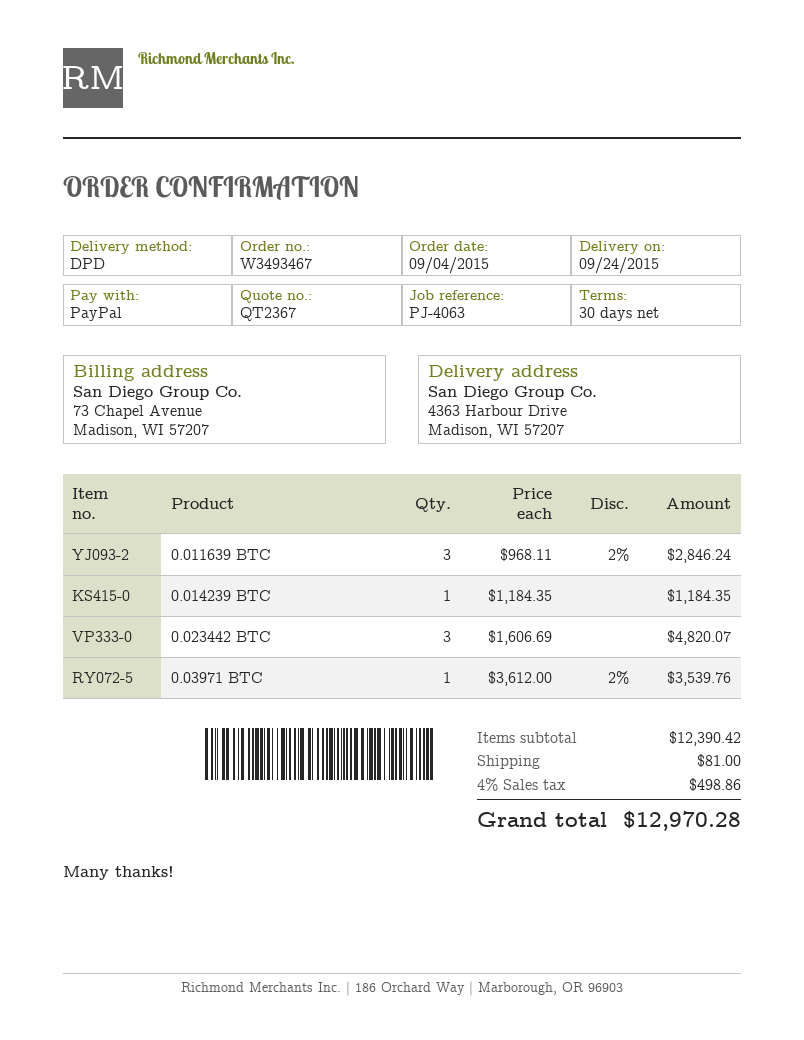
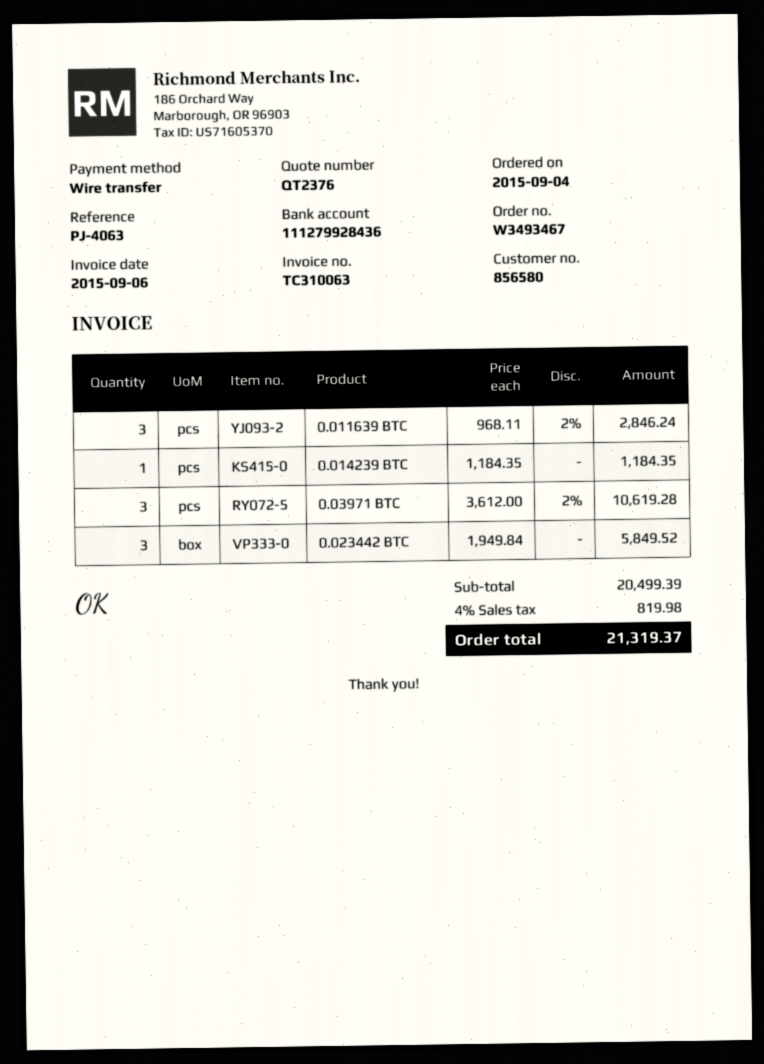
quote number: QT2367 -> QT2376
payment method: PayPal -> bank transfer
0.023442 BTC: 3 x 1606.69 = 4820.07 -> 3 x 1949.84 = 5849.52
0.03971 BTC: 1 x 3612.00 - 2% = 3539.76 -> 3 x 3612.00 - 2% = 10619.28
subtotal: 12390.42 -> 20499.39
shipping: 81.00 -> none
tax: 4% = 498.86 -> 4% = 819.98
total: 12970.28 -> 21319.37

